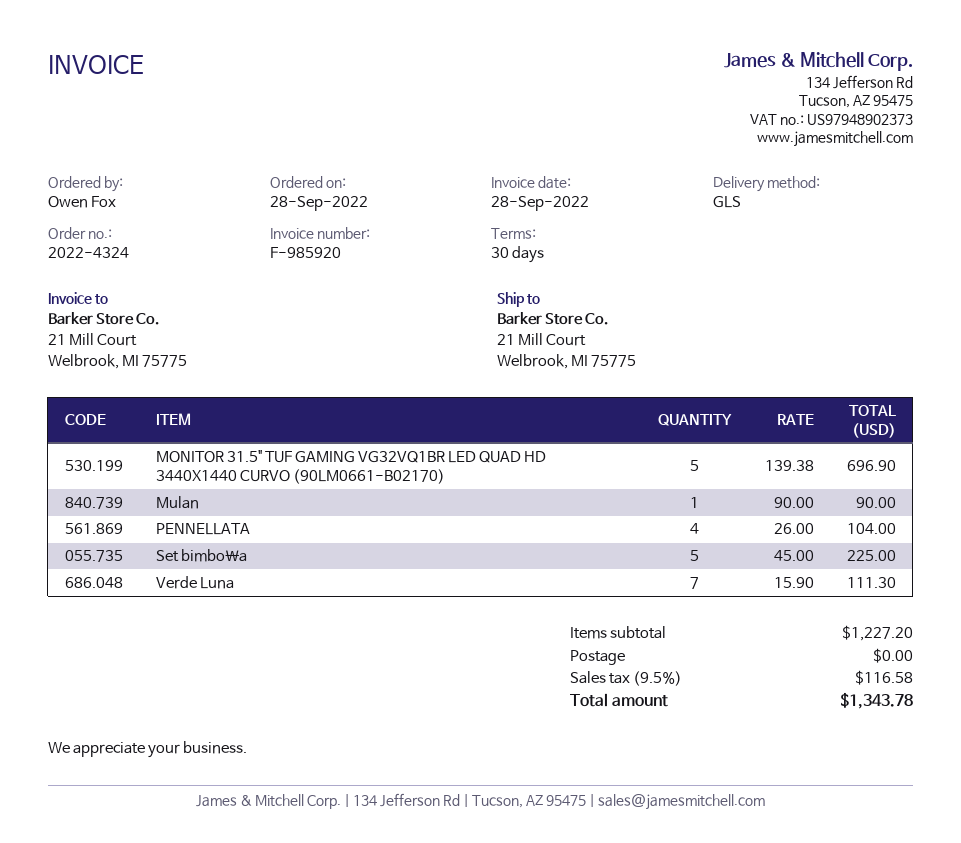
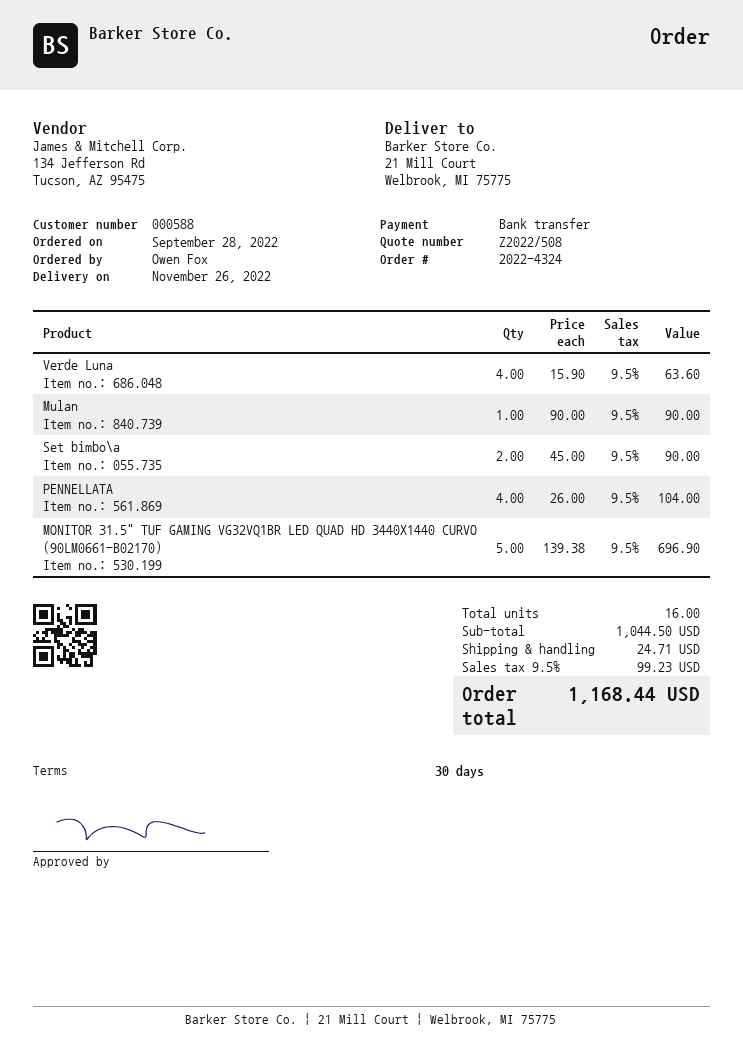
Set bimbo\a: 5 x 45.00 = 225.00 -> 2 x 45.00 = 90.00
Verde Luna: 7 x 15.90 = 111.30 -> 4 x 15.90 = 63.60
subtotal: 1227.20 -> 1044.50
shipping: 0.00 -> 24.71
tax: 9.5% = 116.58 -> 9.5% = 99.23
total: 1343.78 -> 1168.44

